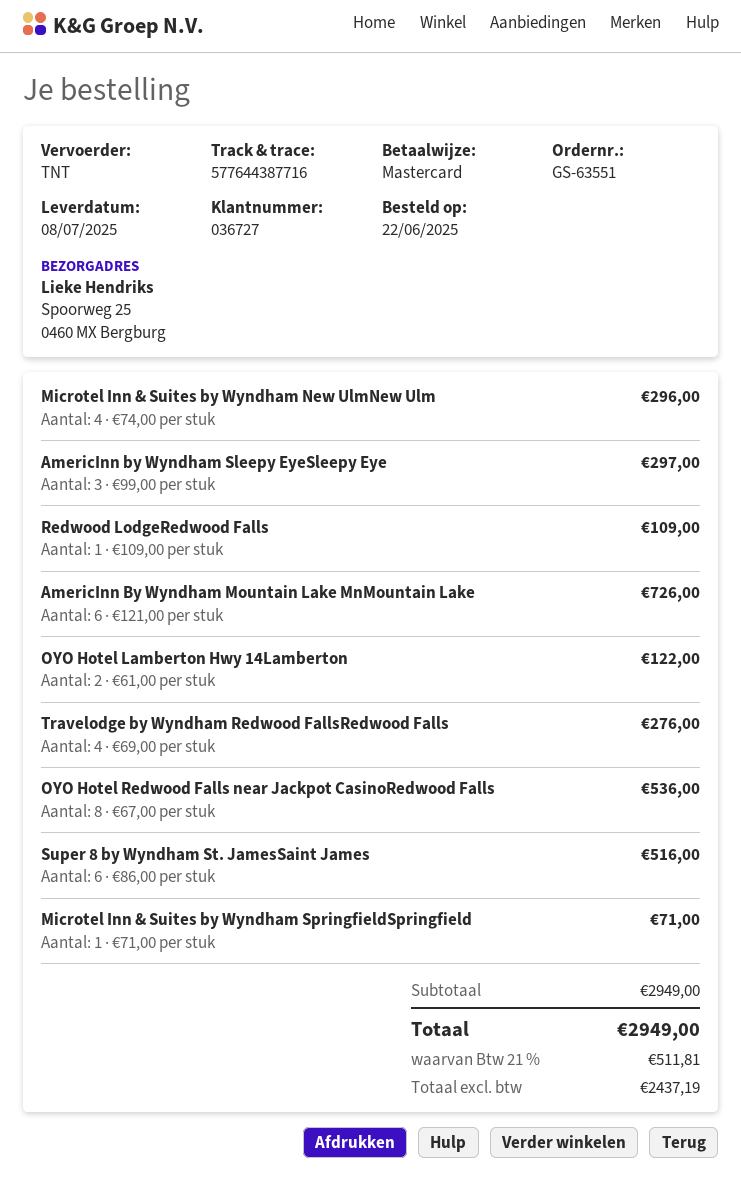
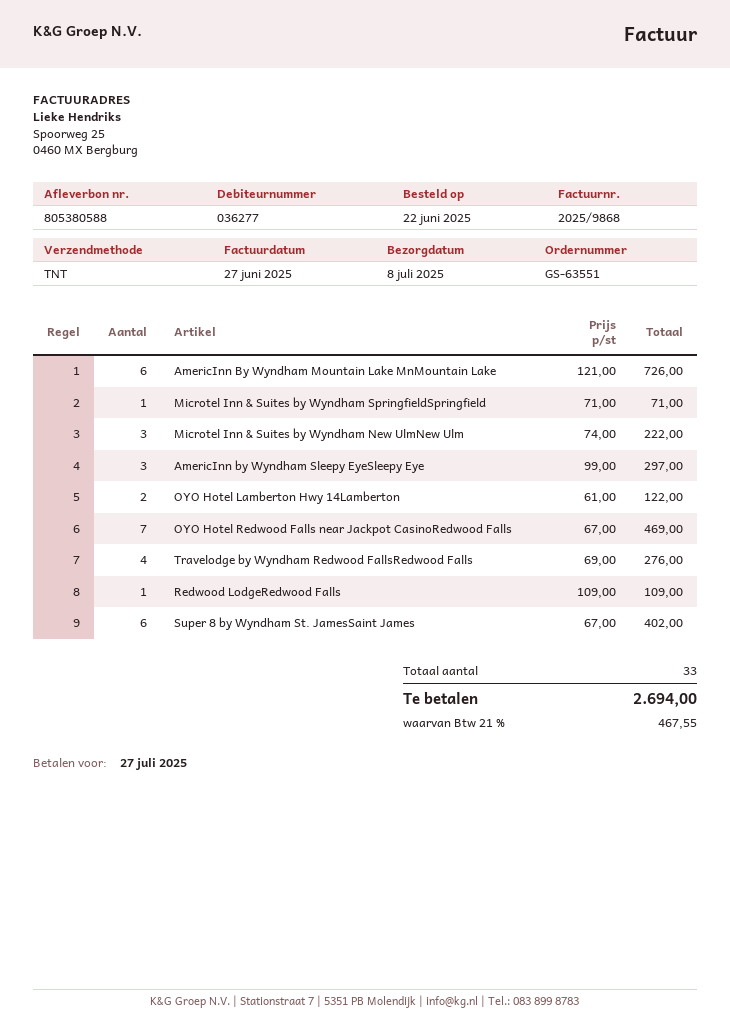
customer number: 036727 -> 036277
Microtel Inn & Suites by Wyndham New UlmNew Ulm: 4 x 74.00 = 296.00 -> 3 x 74.00 = 222.00
OYO Hotel Redwood Falls near Jackpot CasinoRedwood Falls: 8 x 67.00 = 536.00 -> 7 x 67.00 = 469.00
Super 8 by Wyndham St. JamesSaint James: 6 x 86.00 = 516.00 -> 6 x 67.00 = 402.00
tax: 21% = 511.81 -> 21% = 467.55
total: 2949.00 -> 2694.00

